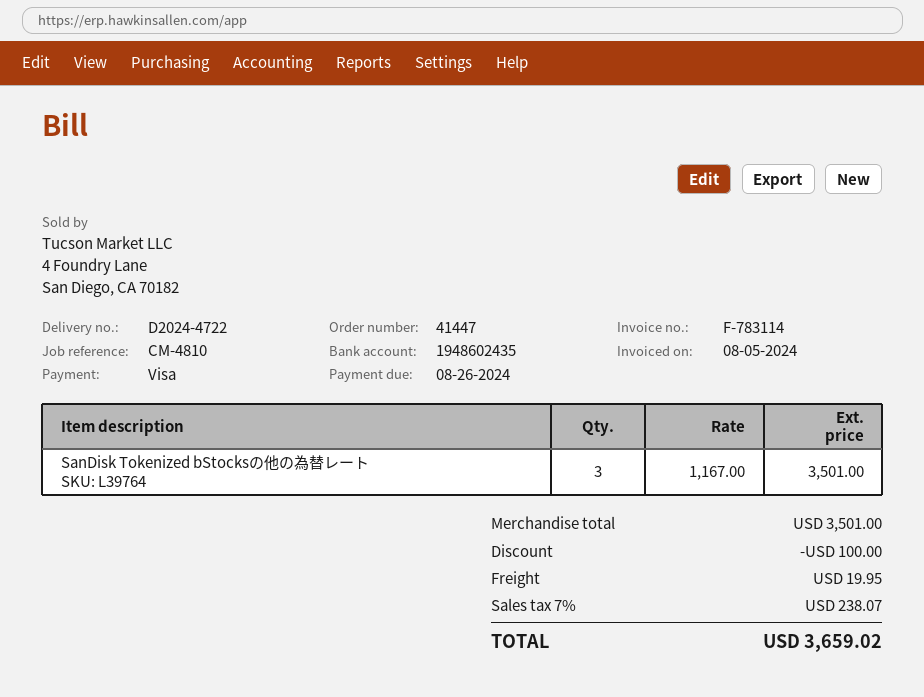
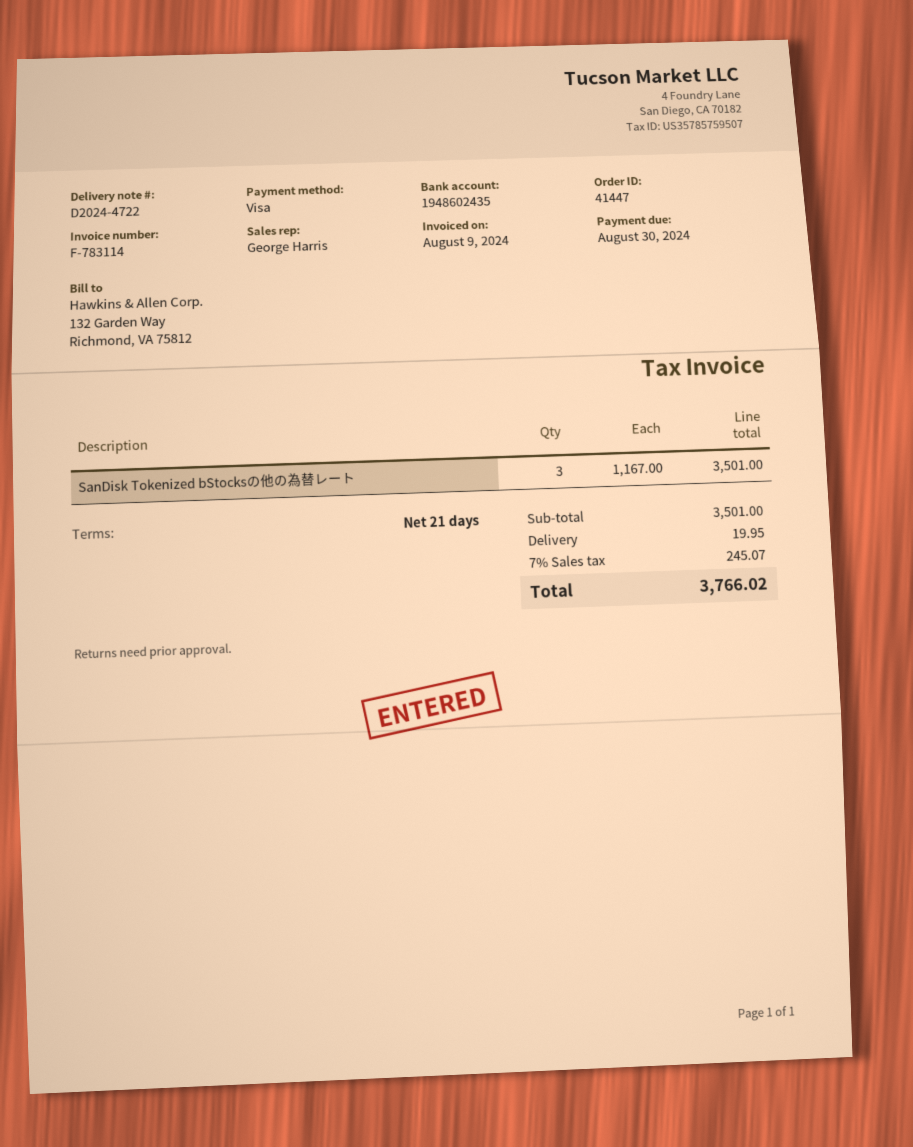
invoice date: 2024-08-05 -> 2024-08-09
due date: 2024-08-26 -> 2024-08-30
discount: 100.00 -> none
tax: 7% = 238.07 -> 7% = 245.07
total: 3659.02 -> 3766.02

